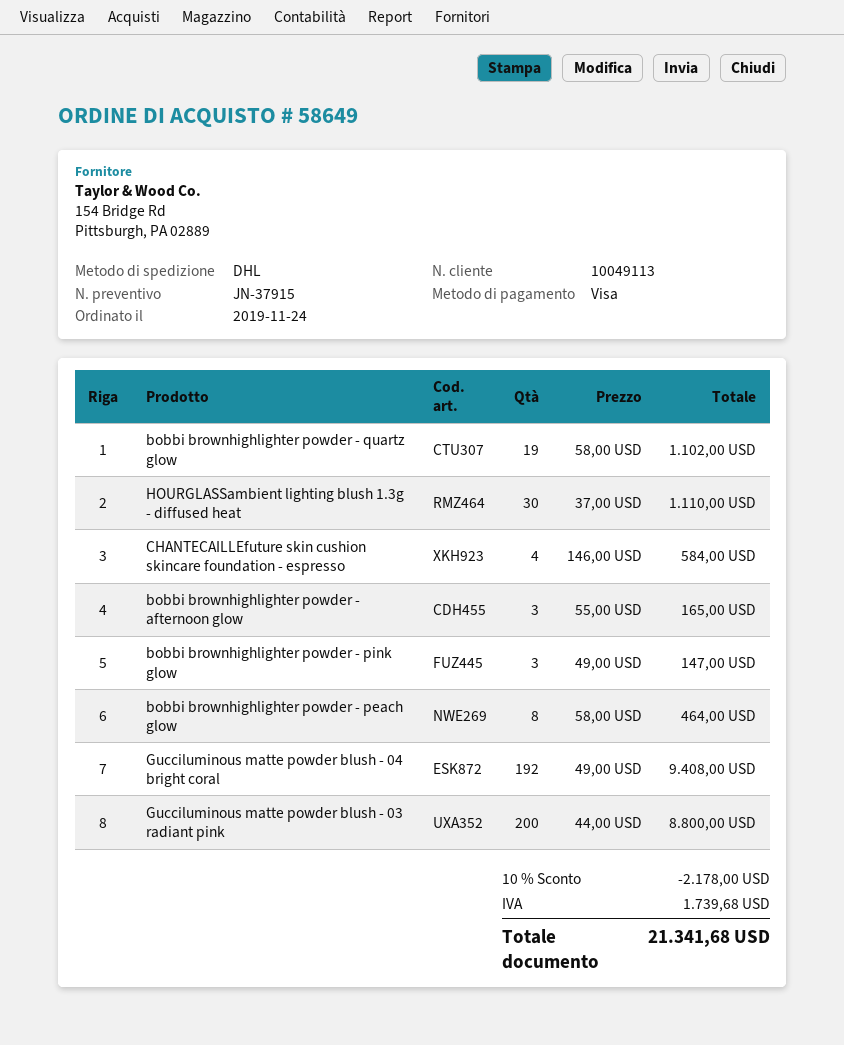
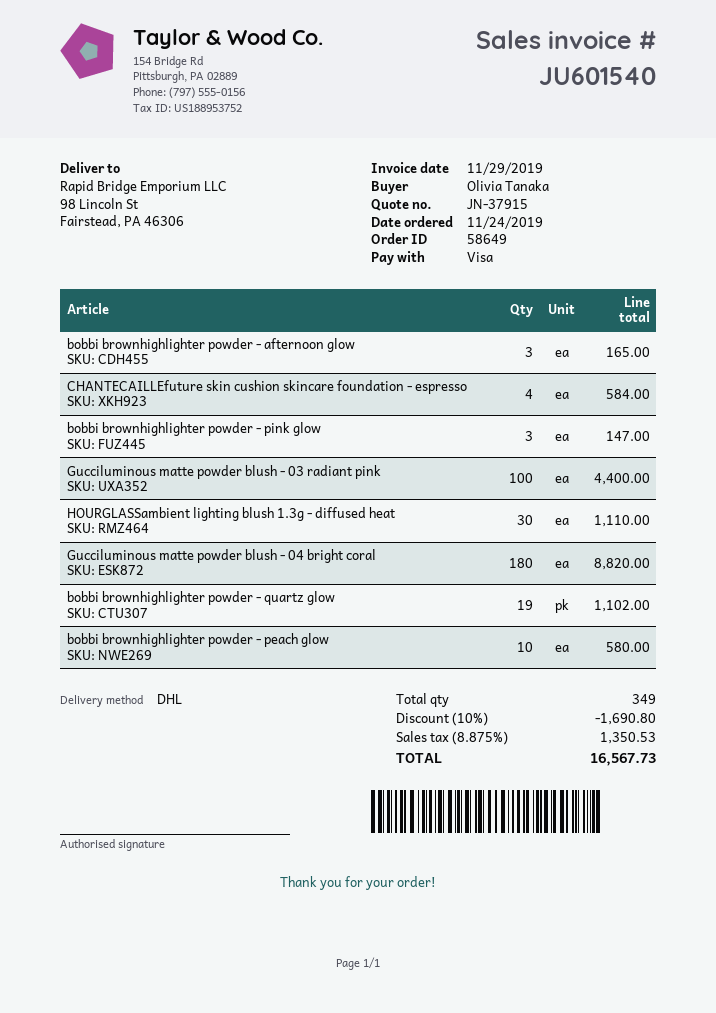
bobbi brownhighlighter powder - peach glow: 8 for 464.00 -> 10 for 580.00
Gucciluminous matte powder blush - 04 bright coral: 192 for 9408.00 -> 180 for 8820.00
Gucciluminous matte powder blush - 03 radiant pink: 200 for 8800.00 -> 100 for 4400.00
discount: 10% = 2178.00 -> 10% = 1690.80
tax: 1739.68 -> 1350.53
total: 21341.68 -> 16567.73

